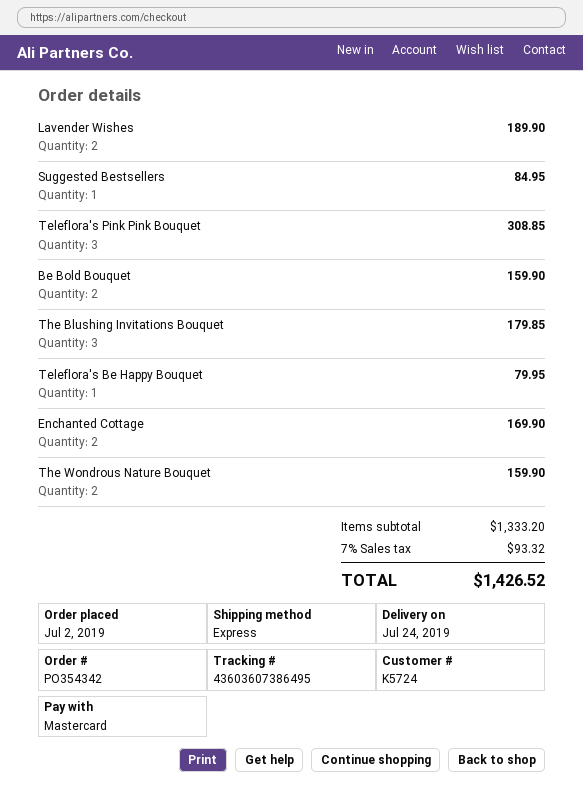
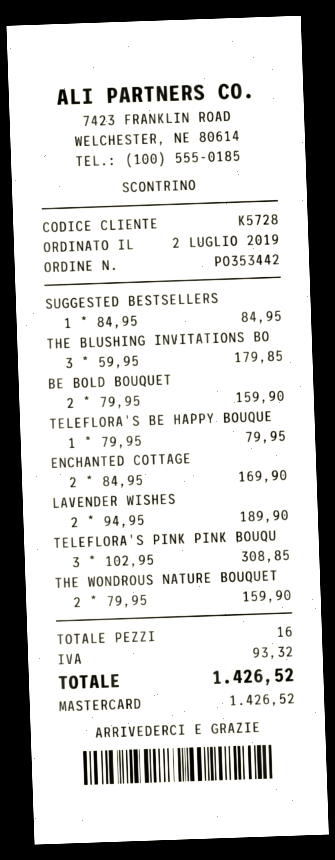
order number: PO354342 -> PO353442
customer number: K5724 -> K5728

